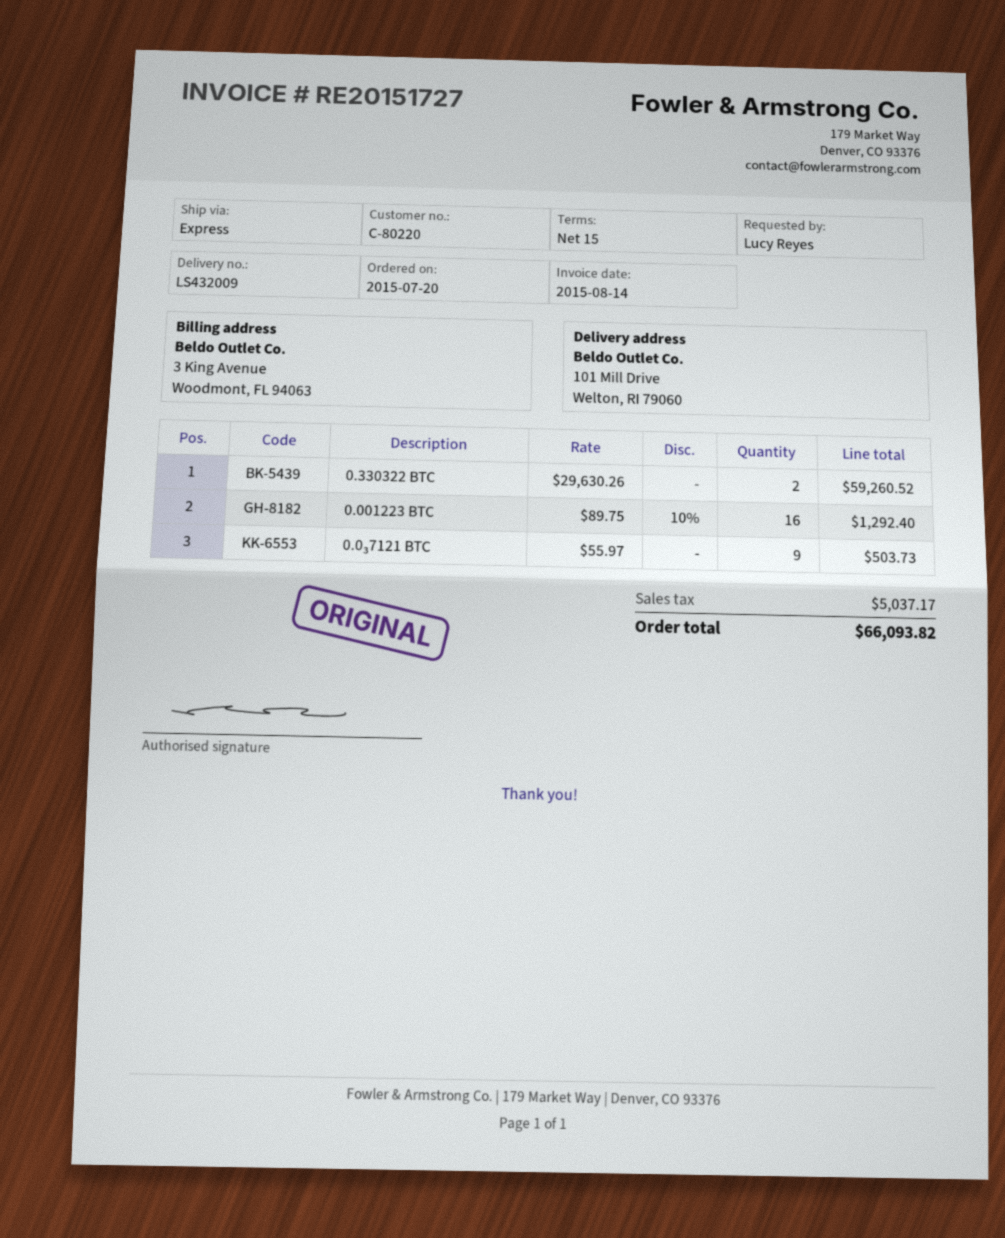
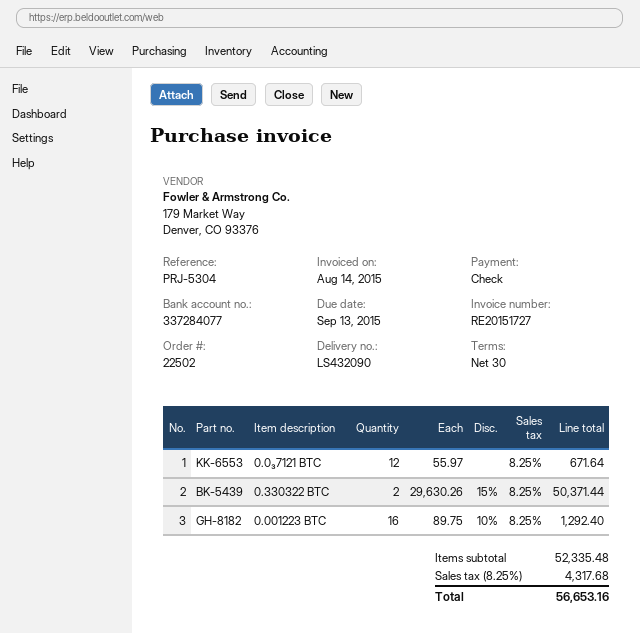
delivery note number: LS432009 -> LS432090
payment terms: 15 days -> 30 days
0.330322 BTC: 2 x 29630.26 = 59260.52 -> 2 x 29630.26 - 15% = 50371.44
0.0₃7121 BTC: 9 x 55.97 = 503.73 -> 12 x 55.97 = 671.64
tax: 5037.17 -> 4317.68
total: 66093.82 -> 56653.16

